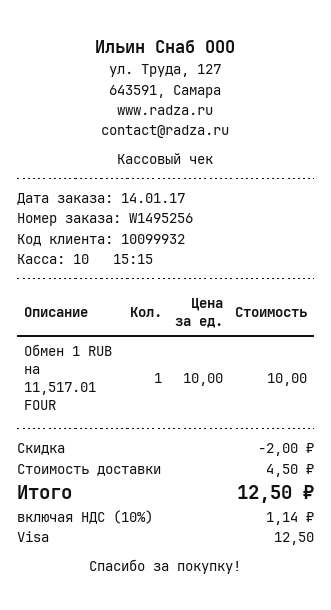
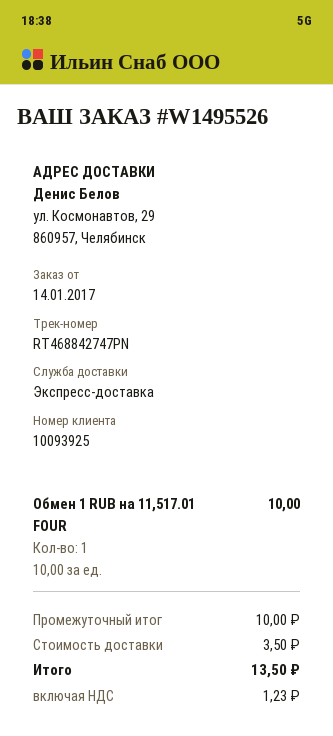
order number: W1495256 -> W1495526
customer number: 10099932 -> 10093925
discount: 2.00 -> none
shipping: 4.50 -> 3.50
tax: 1.14 -> 1.23
total: 12.50 -> 13.50

